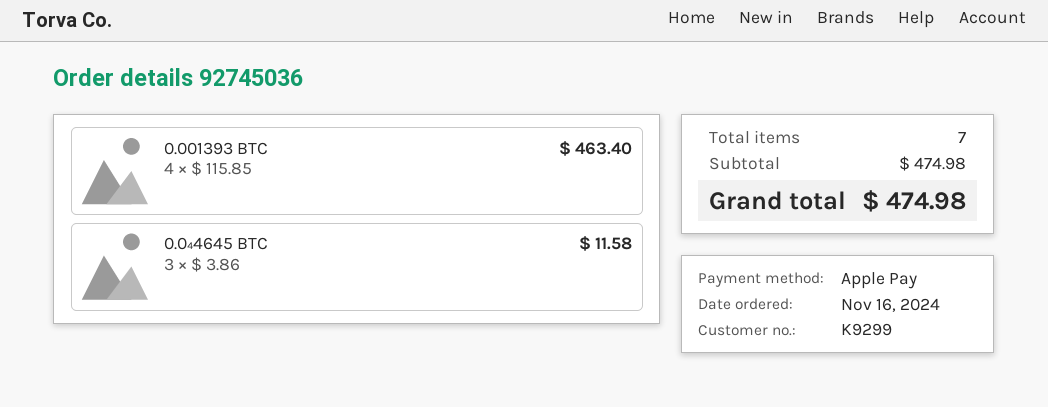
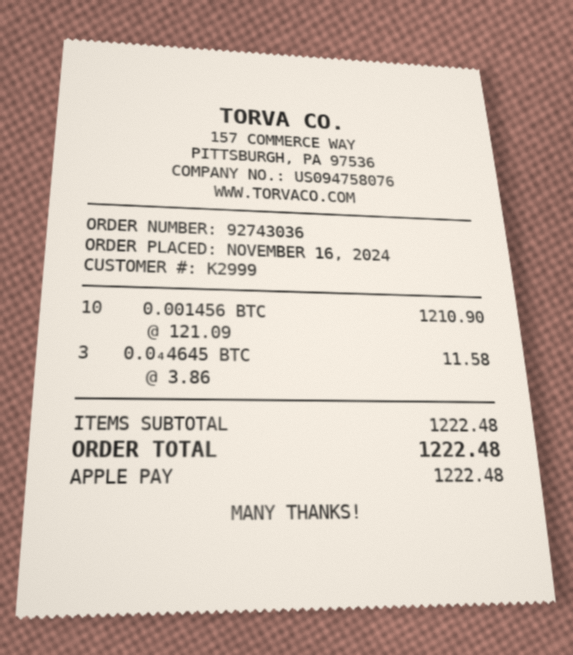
order number: 92745036 -> 92743036
customer number: K9299 -> K2999
0.001393 BTC: 4 x 115.85 = 463.40 -> none
0.001456 BTC: none -> 10 x 121.09 = 1210.90
subtotal: 474.98 -> 1222.48
total: 474.98 -> 1222.48

